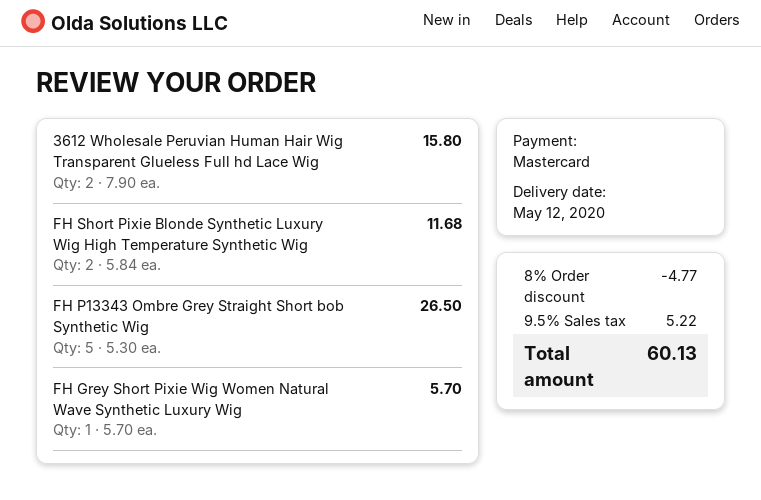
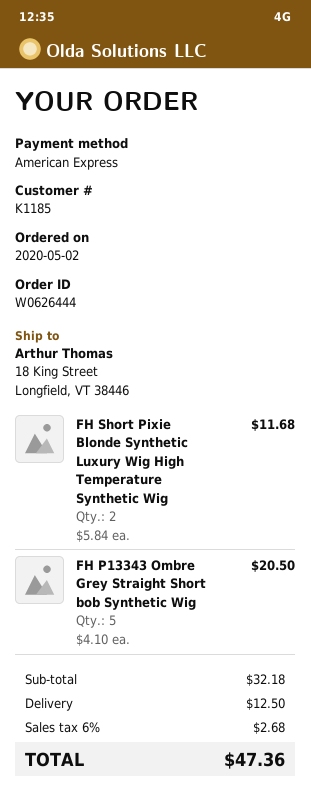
payment method: Mastercard -> American Express
3612 Wholesale Peruvian Human Hair Wig Transparent Glueless Full hd Lace Wig: 2 x 7.90 = 15.80 -> none
FH P13343 Ombre Grey Straight Short bob Synthetic Wig: 5 x 5.30 = 26.50 -> 5 x 4.10 = 20.50
FH Grey Short Pixie Wig Women Natural Wave Synthetic Luxury Wig: 1 x 5.70 = 5.70 -> none
discount: 8% = 4.77 -> none
shipping: none -> 12.50
tax: 9.5% = 5.22 -> 6% = 2.68
total: 60.13 -> 47.36

